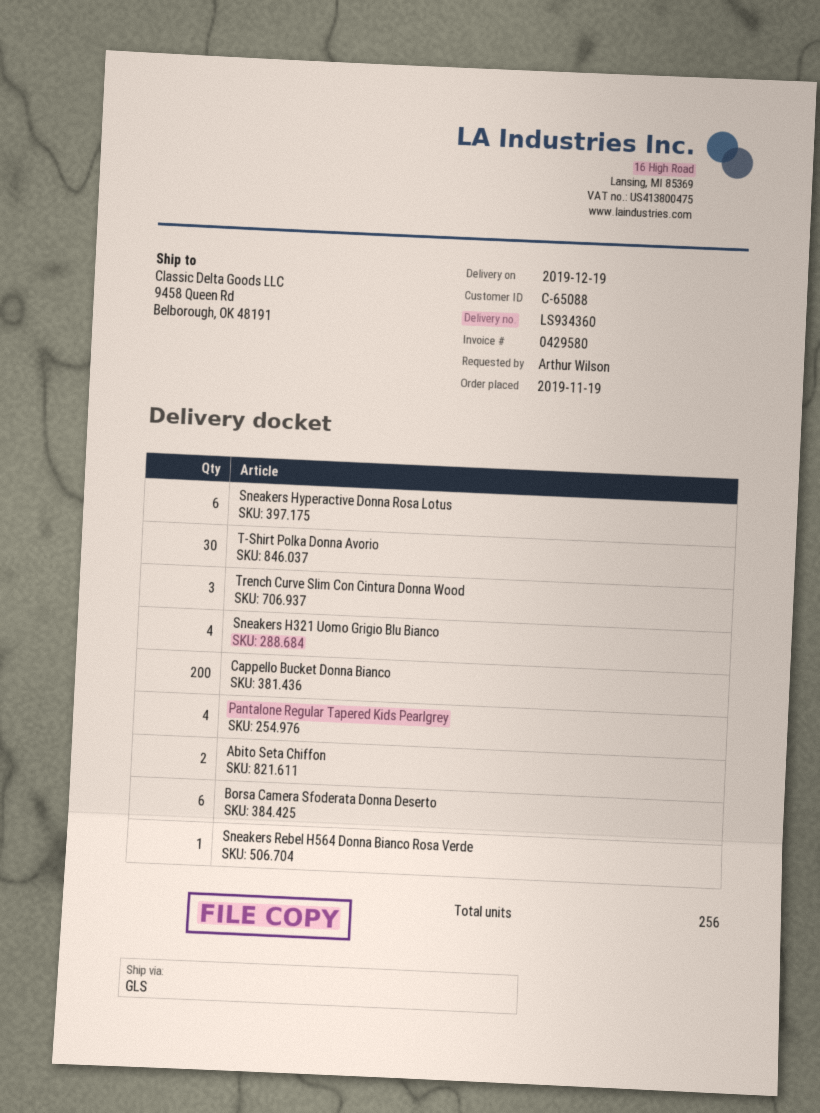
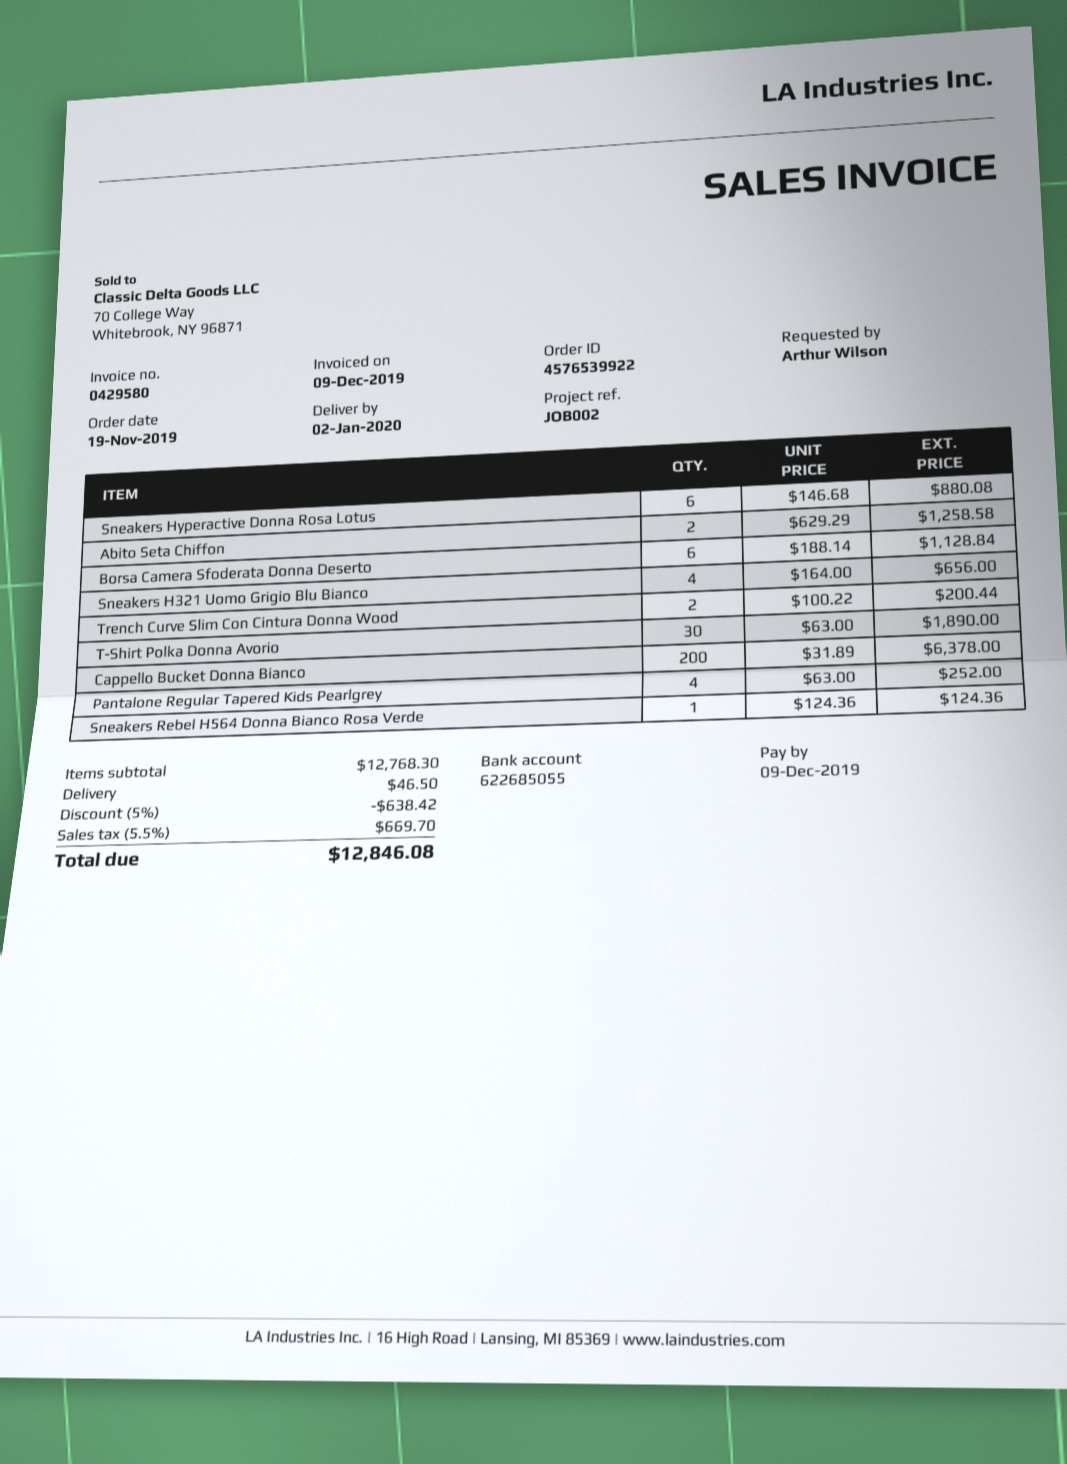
delivery date: 2019-12-19 -> 2020-01-02
Trench Curve Slim Con Cintura Donna Wood: 3 -> 2

